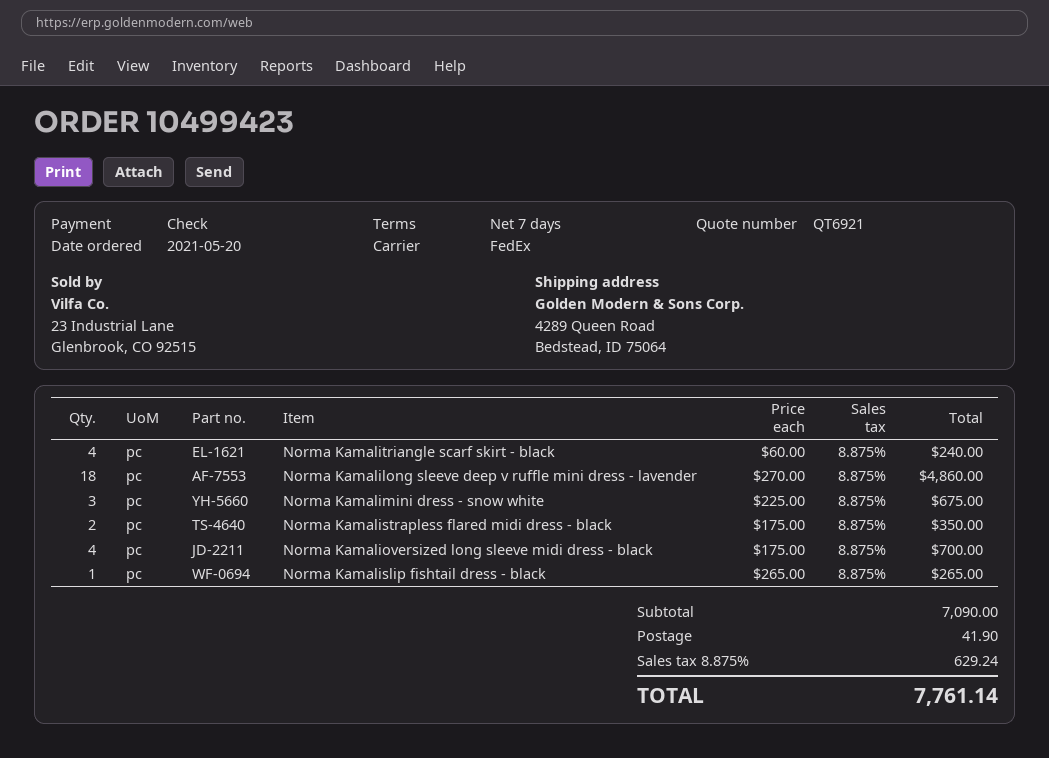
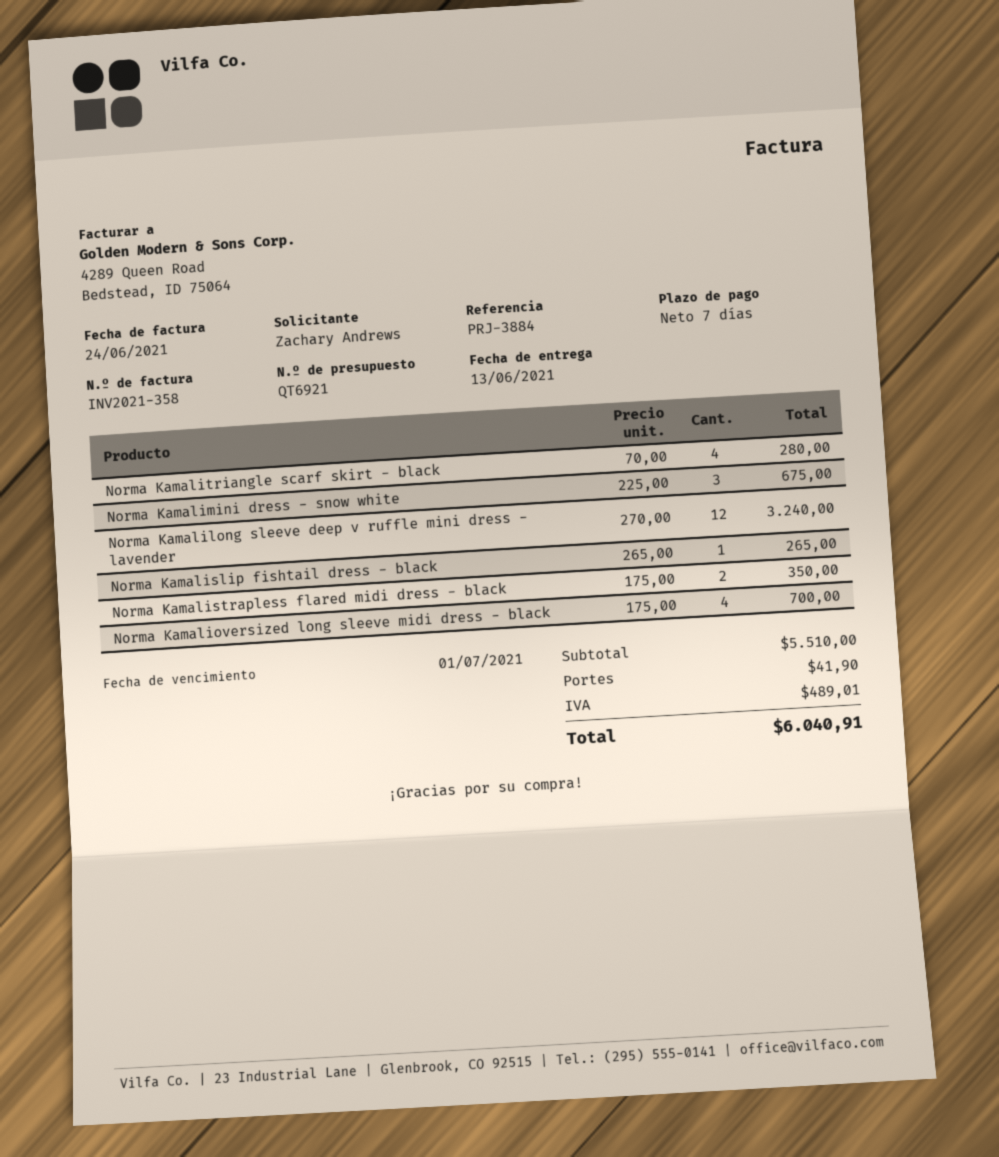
Norma Kamalitriangle scarf skirt - black: 4 x 60.00 = 240.00 -> 4 x 70.00 = 280.00
Norma Kamalilong sleeve deep v ruffle mini dress - lavender: 18 x 270.00 = 4860.00 -> 12 x 270.00 = 3240.00
subtotal: 7090.00 -> 5510.00
tax: 629.24 -> 489.01
total: 7761.14 -> 6040.91

